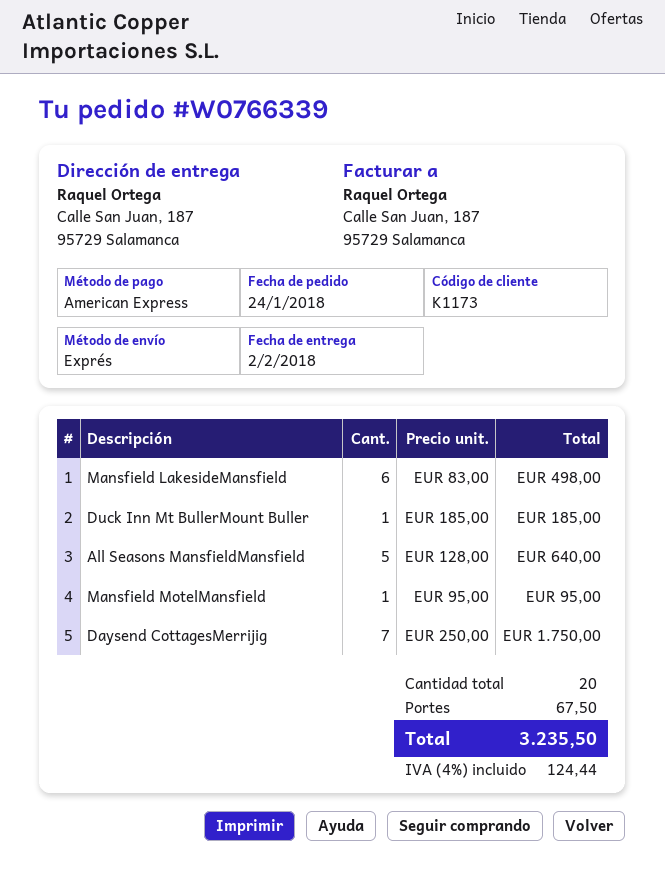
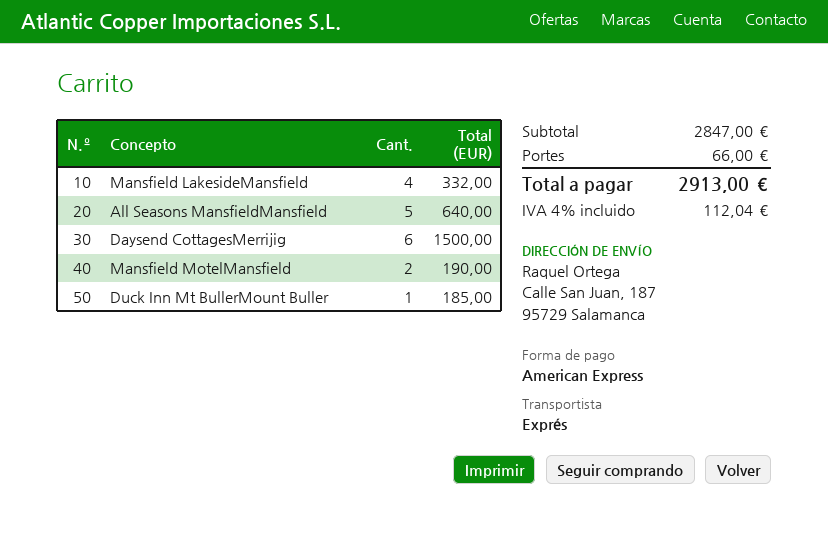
Mansfield LakesideMansfield: 6 for 498.00 -> 4 for 332.00
Mansfield MotelMansfield: 1 for 95.00 -> 2 for 190.00
Daysend CottagesMerrijig: 7 for 1750.00 -> 6 for 1500.00
shipping: 67.50 -> 66.00
tax: 4% = 124.44 -> 4% = 112.04
total: 3235.50 -> 2913.00

